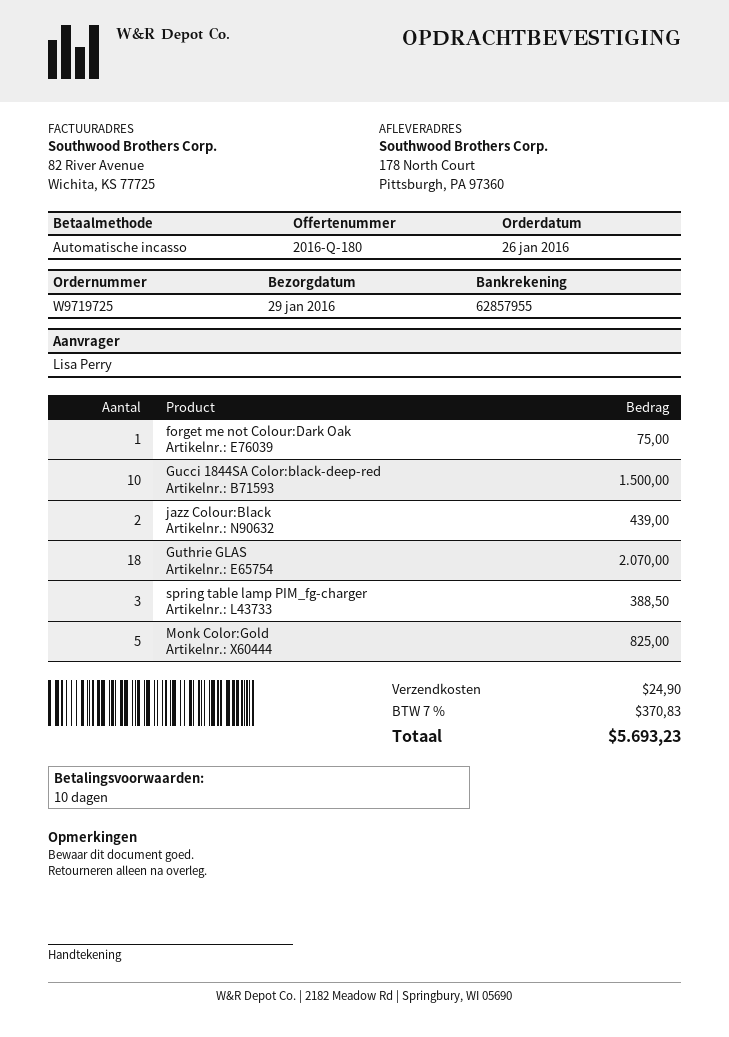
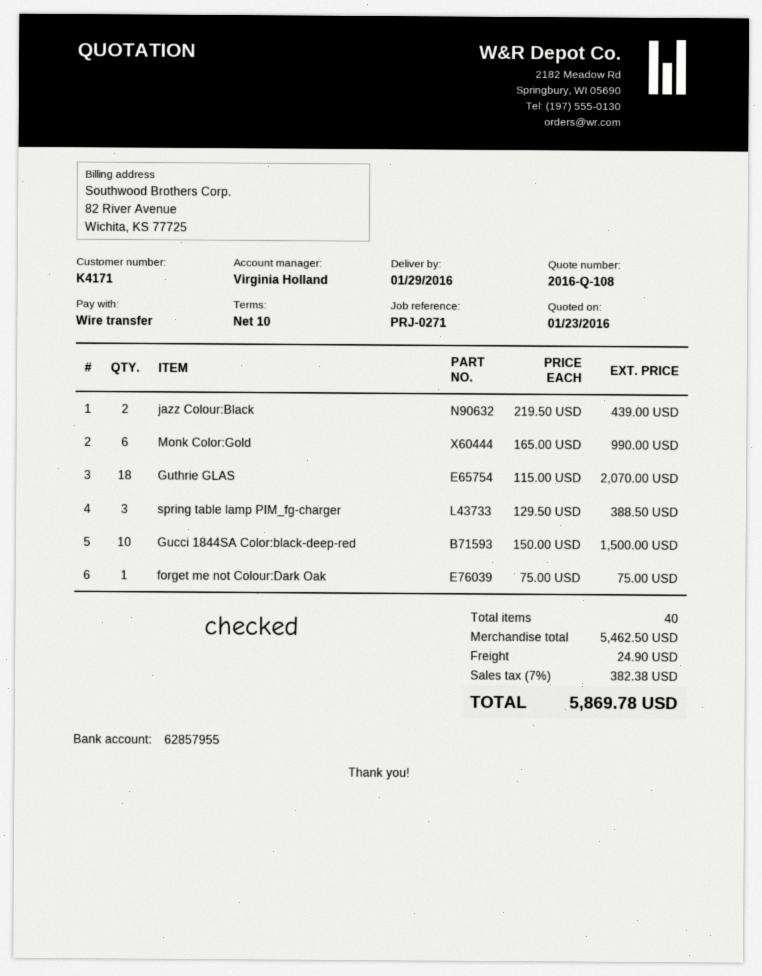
quote number: 2016-Q-180 -> 2016-Q-108
payment method: direct debit -> bank transfer
Monk Color:Gold: 5 for 825.00 -> 6 for 990.00
tax: 7% = 370.83 -> 7% = 382.38
total: 5693.23 -> 5869.78

